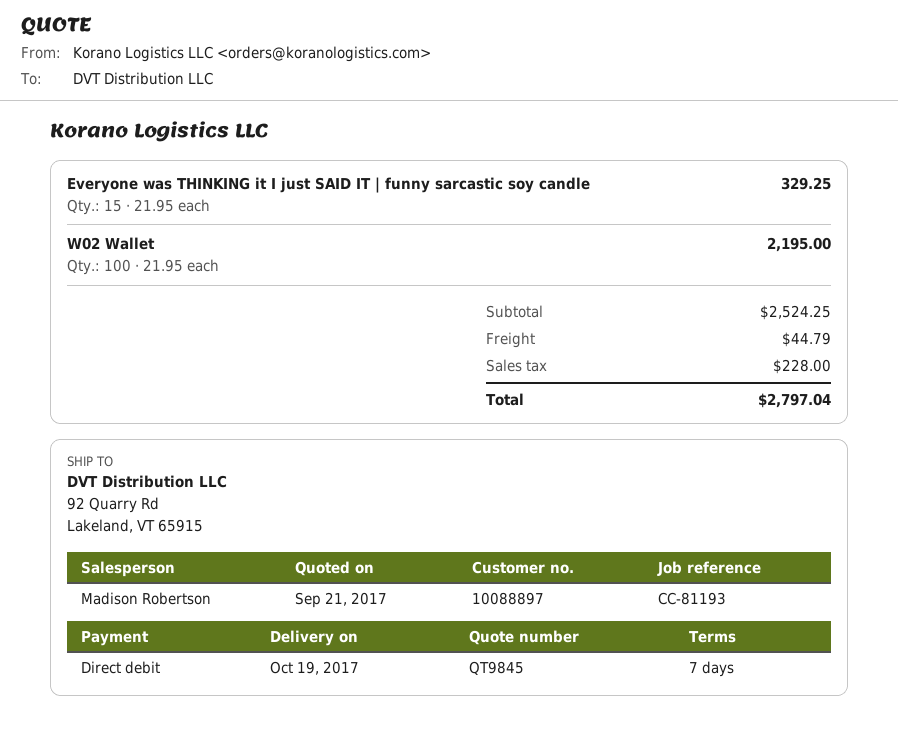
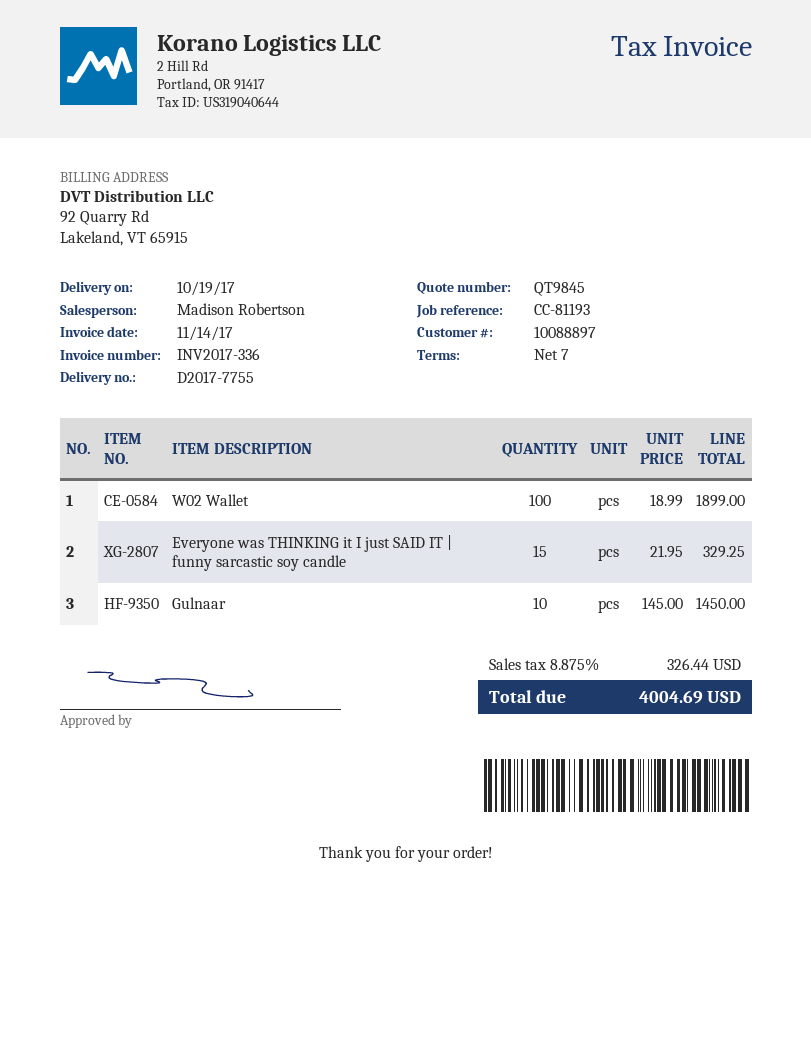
W02 Wallet: 100 x 21.95 = 2195.00 -> 100 x 18.99 = 1899.00
Gulnaar: none -> 10 x 145.00 = 1450.00
shipping: 44.79 -> none
tax: 228.00 -> 326.44
total: 2797.04 -> 4004.69

